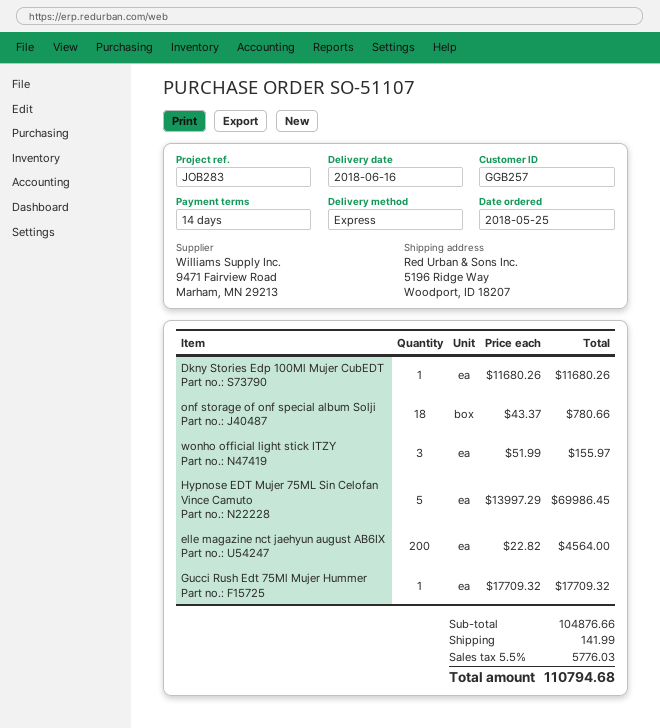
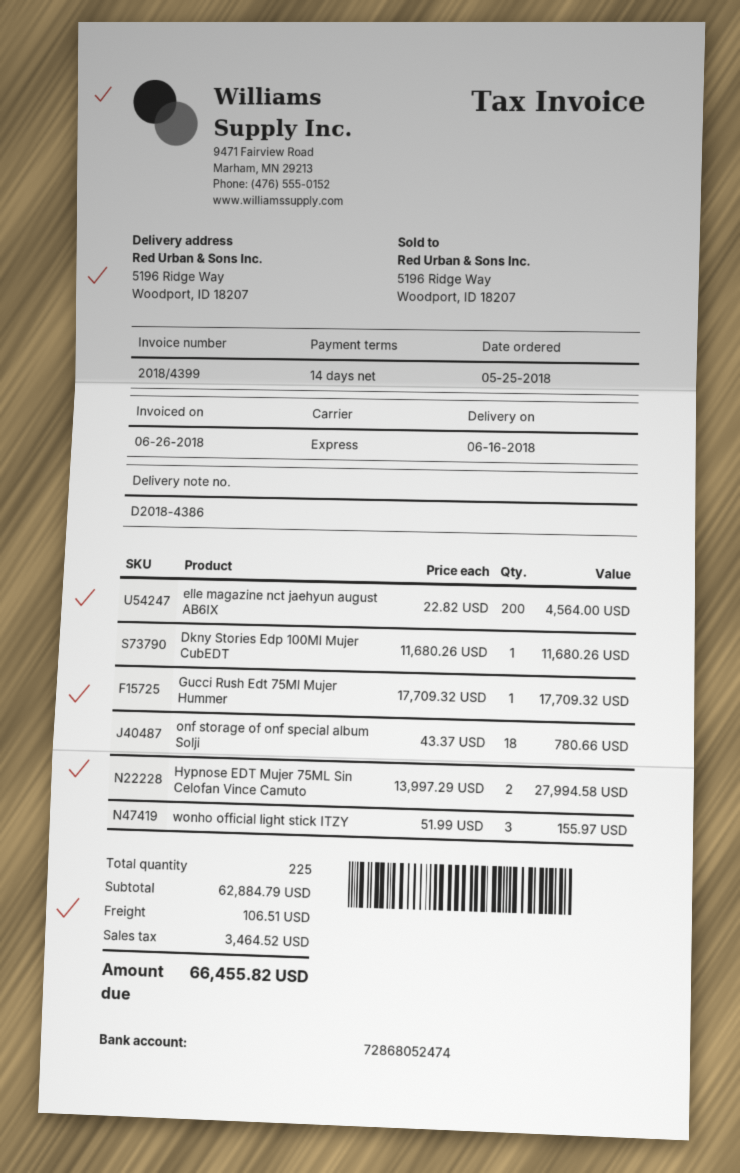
Hypnose EDT Mujer 75ML Sin Celofan Vince Camuto: 5 x 13997.29 = 69986.45 -> 2 x 13997.29 = 27994.58
subtotal: 104876.66 -> 62884.79
shipping: 141.99 -> 106.51
tax: 5776.03 -> 3464.52
total: 110794.68 -> 66455.82

